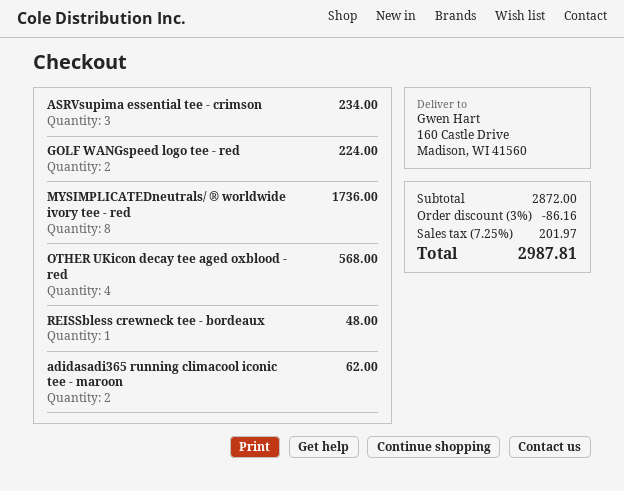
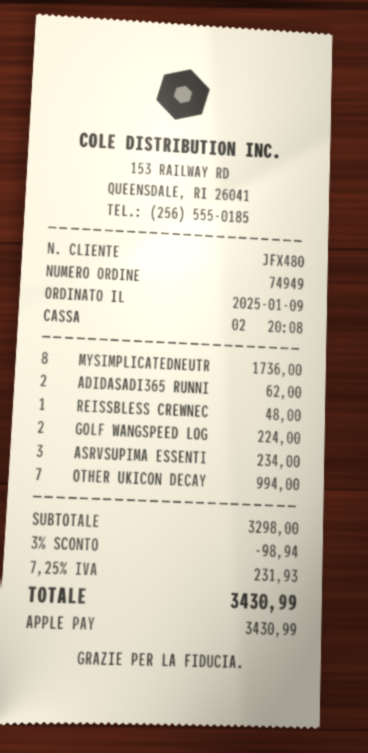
OTHER UKicon decay tee aged oxblood - red: 4 for 568.00 -> 7 for 994.00
subtotal: 2872.00 -> 3298.00
discount: 3% = 86.16 -> 3% = 98.94
tax: 7.25% = 201.97 -> 7.25% = 231.93
total: 2987.81 -> 3430.99

